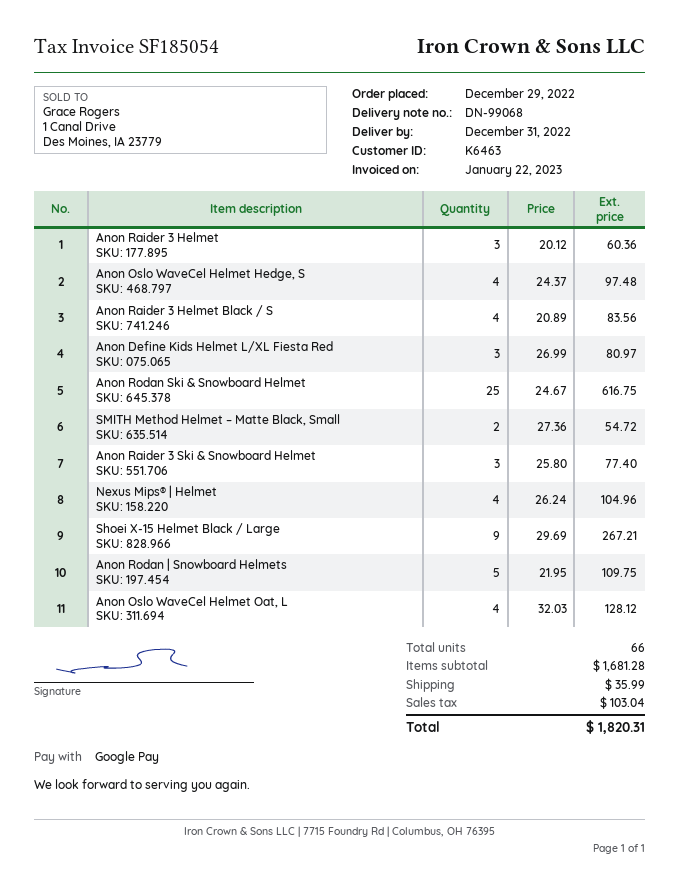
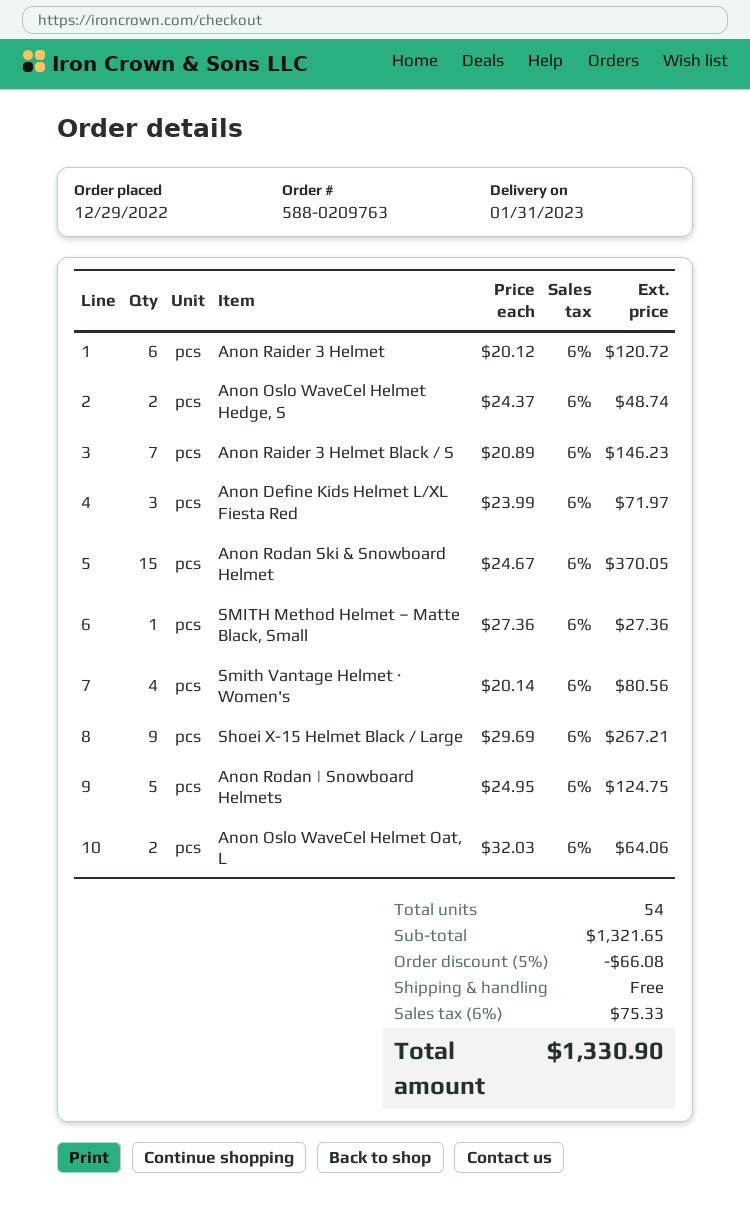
delivery date: 2022-12-31 -> 2023-01-31
Anon Raider 3 Helmet: 3 x 20.12 = 60.36 -> 6 x 20.12 = 120.72
Anon Oslo WaveCel Helmet Hedge, S: 4 x 24.37 = 97.48 -> 2 x 24.37 = 48.74
Anon Raider 3 Helmet Black / S: 4 x 20.89 = 83.56 -> 7 x 20.89 = 146.23
Anon Define Kids Helmet L/XL Fiesta Red: 3 x 26.99 = 80.97 -> 3 x 23.99 = 71.97
Anon Rodan Ski & Snowboard Helmet: 25 x 24.67 = 616.75 -> 15 x 24.67 = 370.05
SMITH Method Helmet – Matte Black, Small: 2 x 27.36 = 54.72 -> 1 x 27.36 = 27.36
Anon Raider 3 Ski & Snowboard Helmet: 3 x 25.80 = 77.40 -> none
Nexus Mips® | Helmet: 4 x 26.24 = 104.96 -> none
Anon Rodan | Snowboard Helmets: 5 x 21.95 = 109.75 -> 5 x 24.95 = 124.75
Anon Oslo WaveCel Helmet Oat, L: 4 x 32.03 = 128.12 -> 2 x 32.03 = 64.06
Smith Vantage Helmet · Women's: none -> 4 x 20.14 = 80.56
total quantity: 66 -> 54
subtotal: 1681.28 -> 1321.65
discount: none -> 5% = 66.08
shipping: 35.99 -> 0.00
tax: 103.04 -> 75.33
total: 1820.31 -> 1330.90

